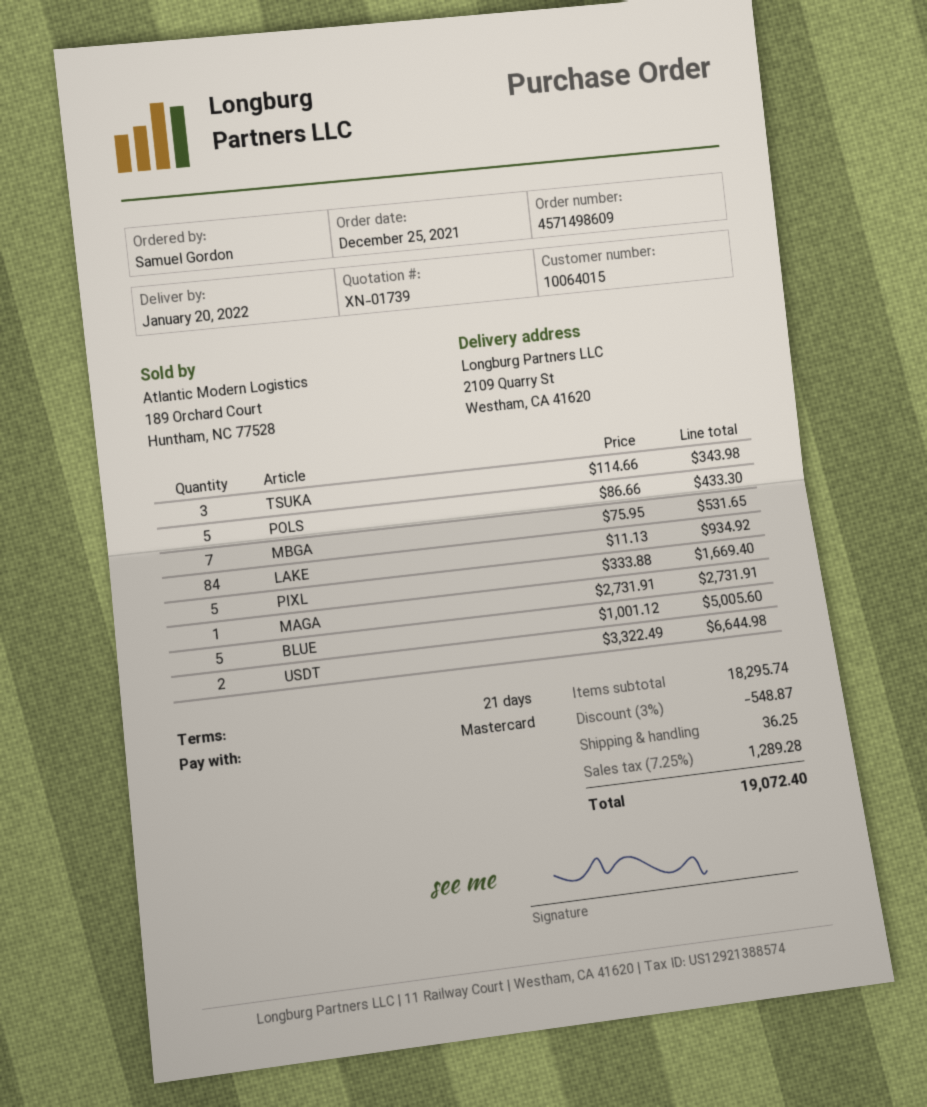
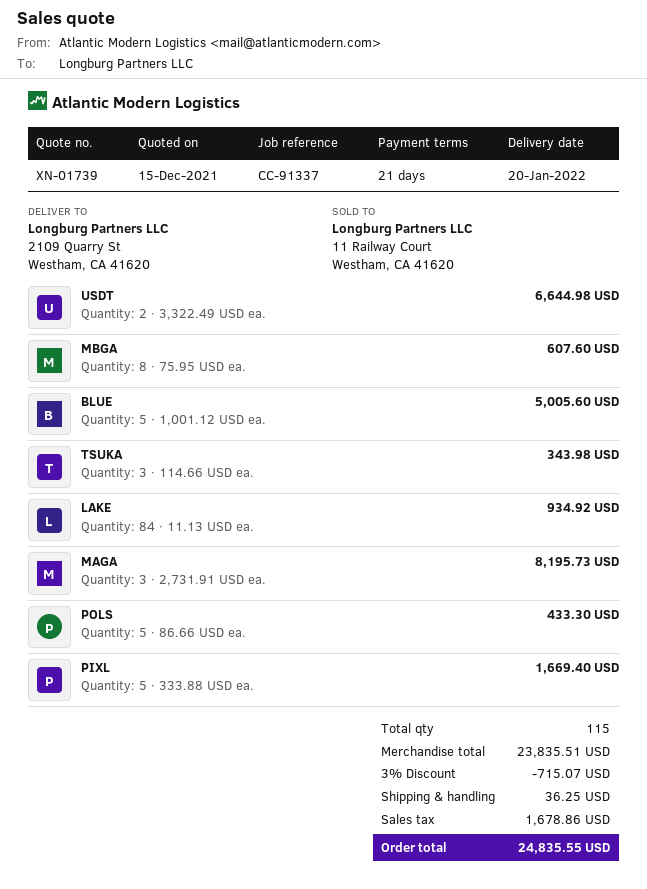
MBGA: 7 x 75.95 = 531.65 -> 8 x 75.95 = 607.60
MAGA: 1 x 2731.91 = 2731.91 -> 3 x 2731.91 = 8195.73
subtotal: 18295.74 -> 23835.51
discount: 3% = 548.87 -> 3% = 715.07
tax: 1289.28 -> 1678.86
total: 19072.40 -> 24835.55

